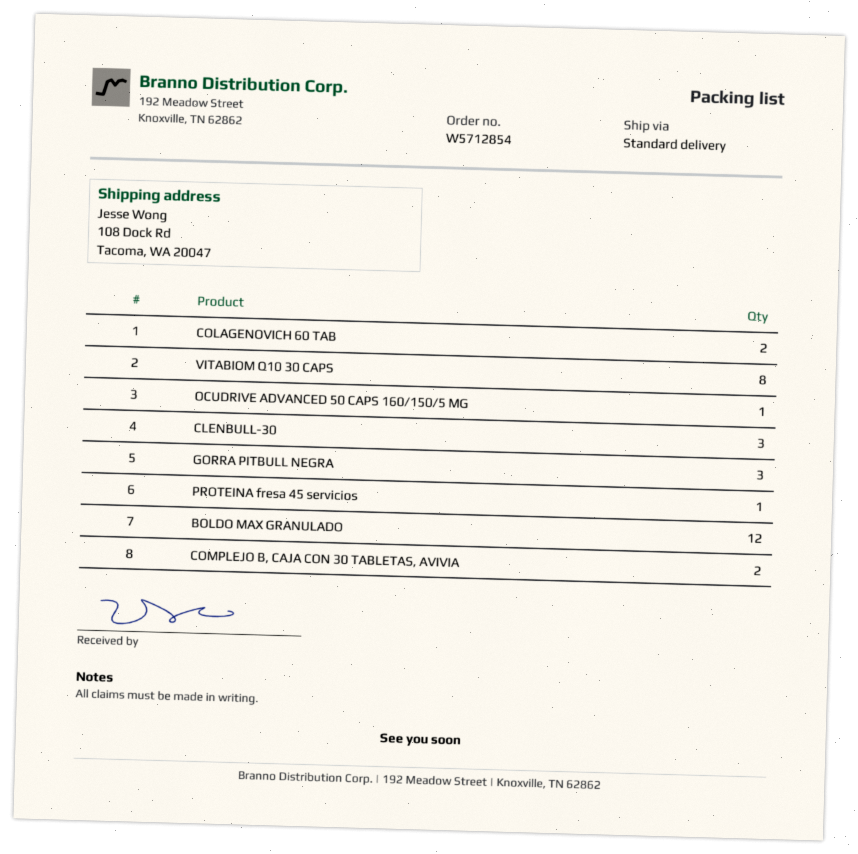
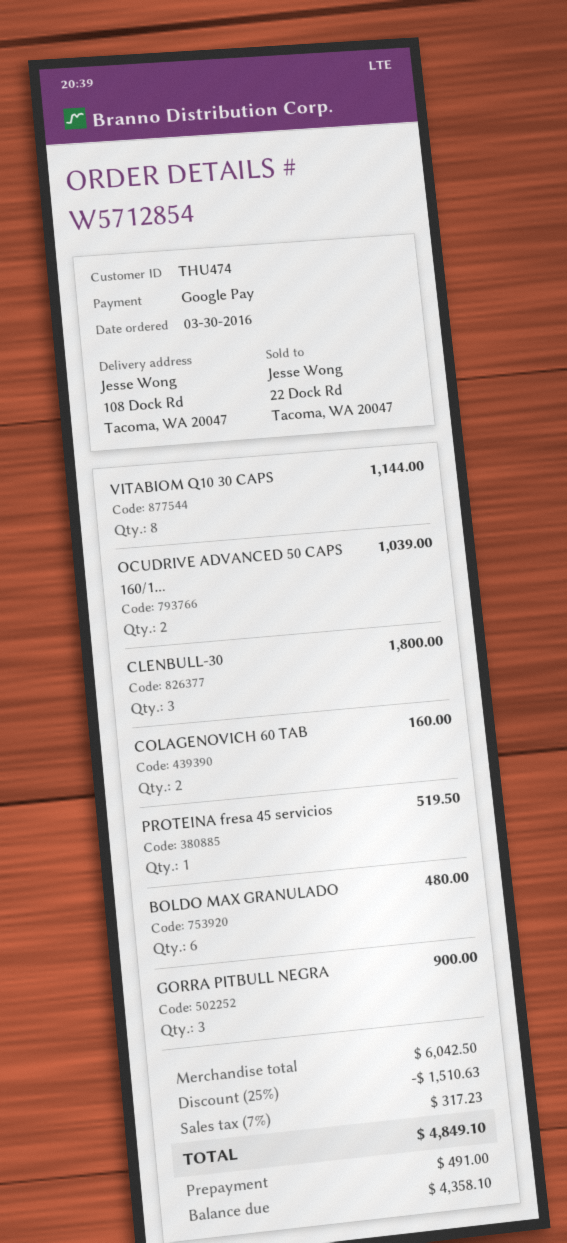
OCUDRIVE ADVANCED 50 CAPS 160/150/5 MG: 1 -> 2
BOLDO MAX GRANULADO: 12 -> 6
COMPLEJO B, CAJA CON 30 TABLETAS, AVIVIA: 2 -> none

